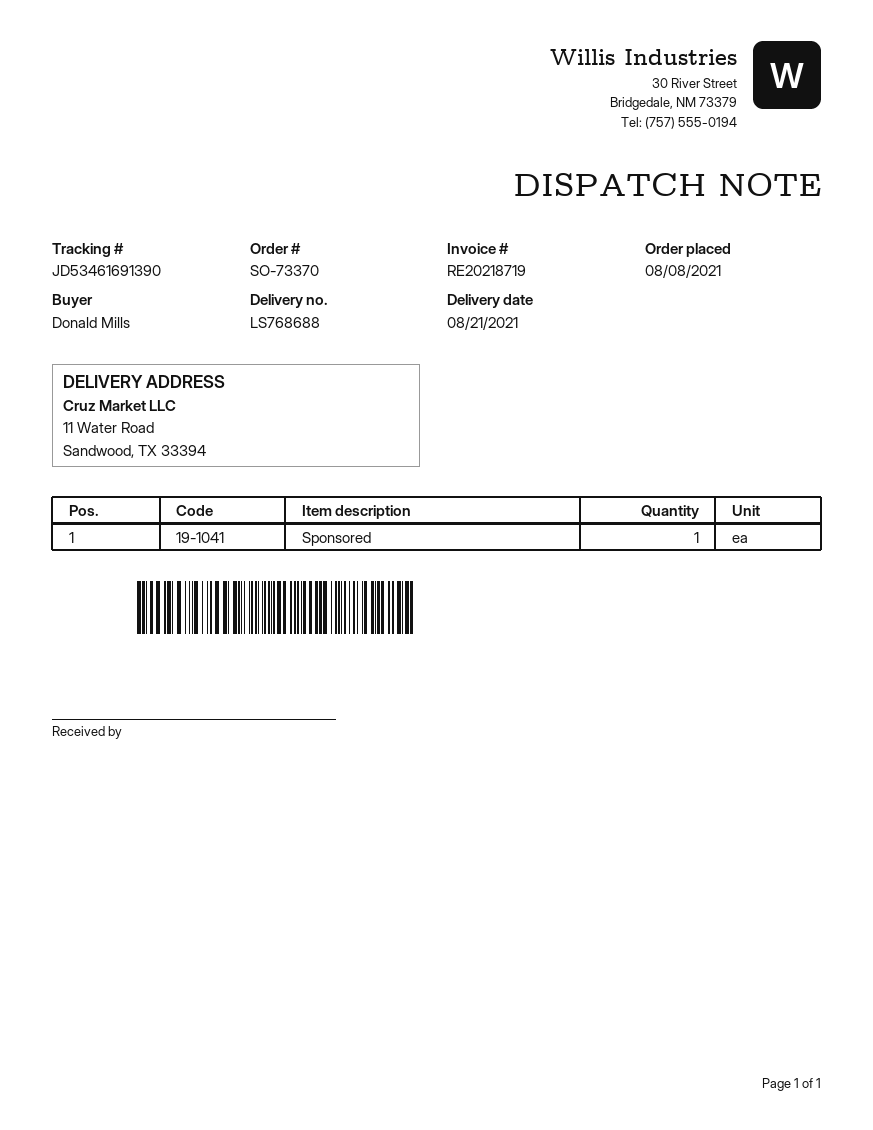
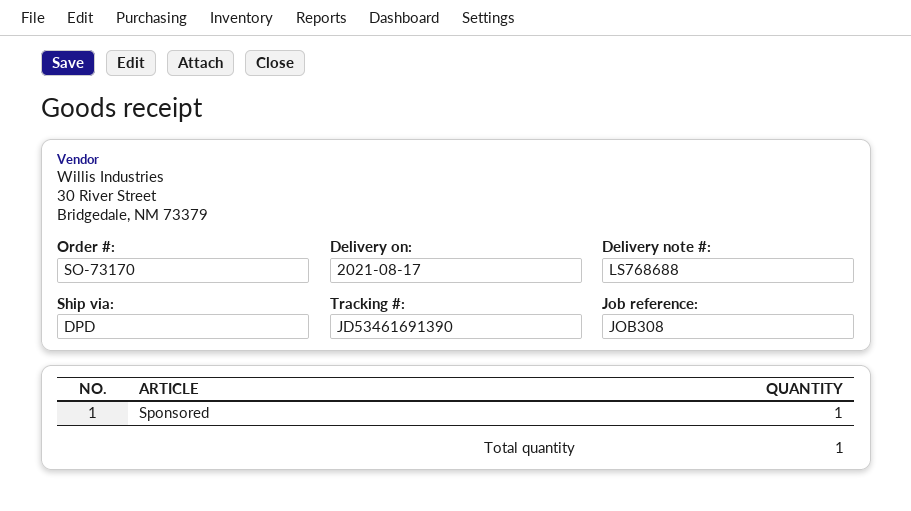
order number: SO-73370 -> SO-73170
delivery date: 2021-08-21 -> 2021-08-17

